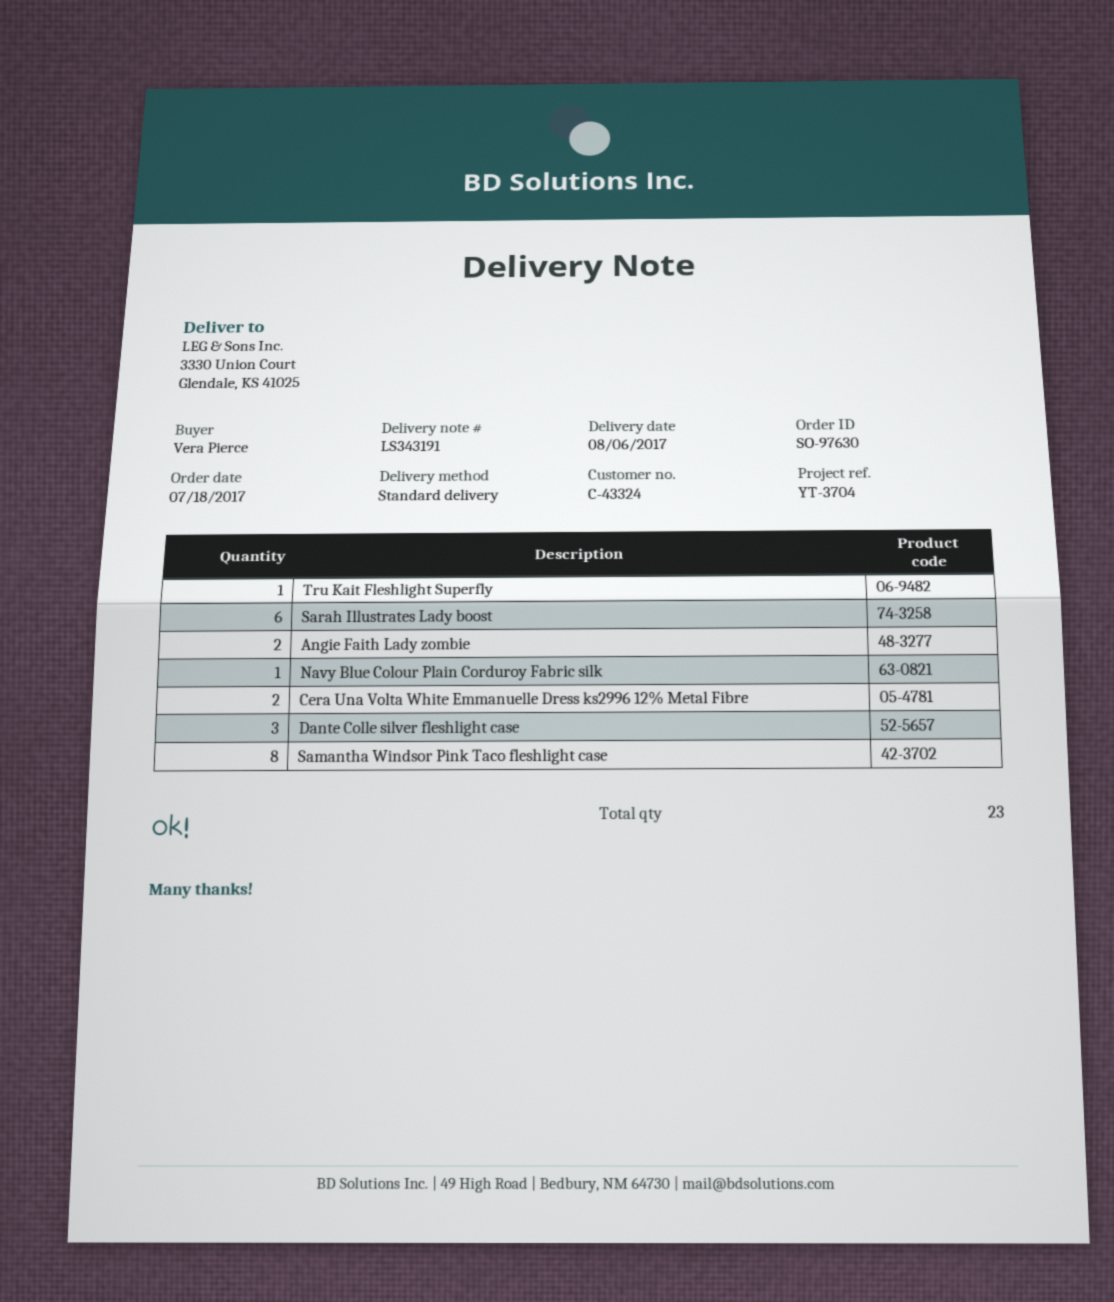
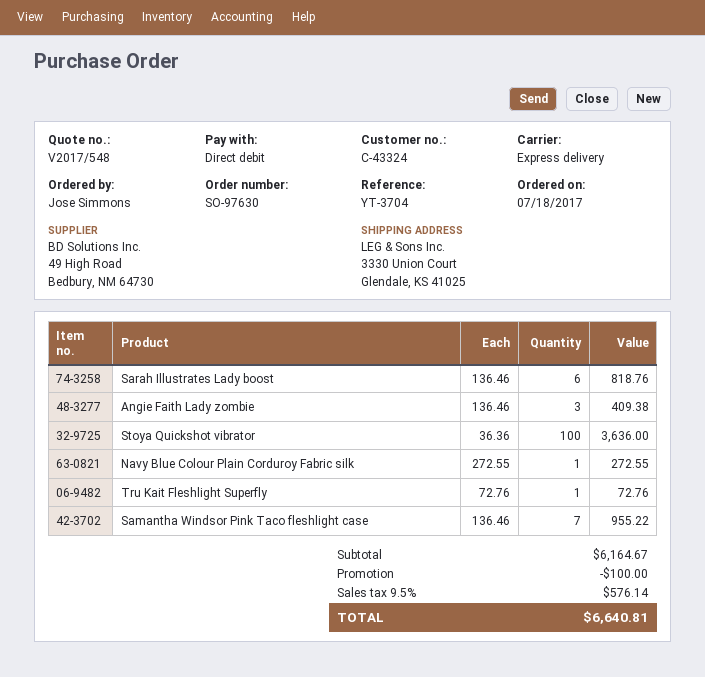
ordered by: Vera Pierce -> Jose Simmons
shipping method: standard -> express
Angie Faith Lady zombie: 2 -> 3
Cera Una Volta White Emmanuelle Dress ks2996 12% Metal Fibre: 2 -> none
Dante Colle silver fleshlight case: 3 -> none
Samantha Windsor Pink Taco fleshlight case: 8 -> 7
Stoya Quickshot vibrator: none -> 100

